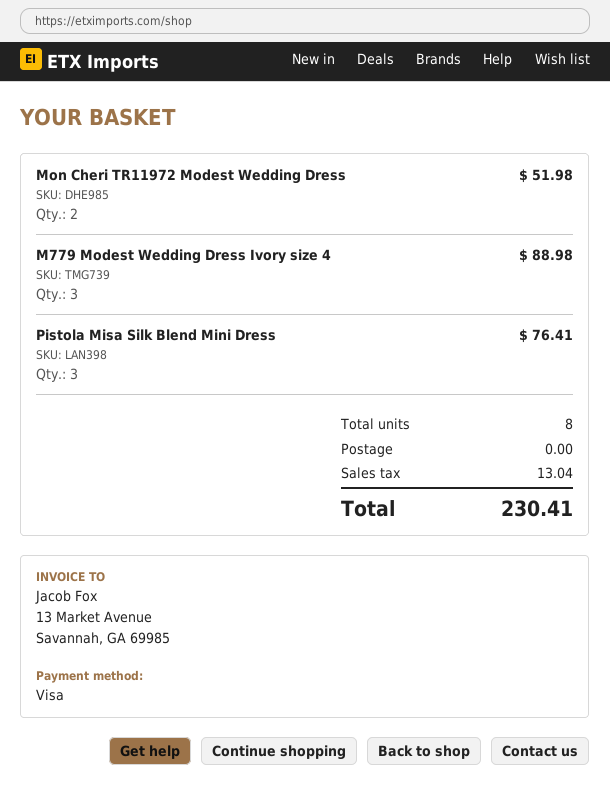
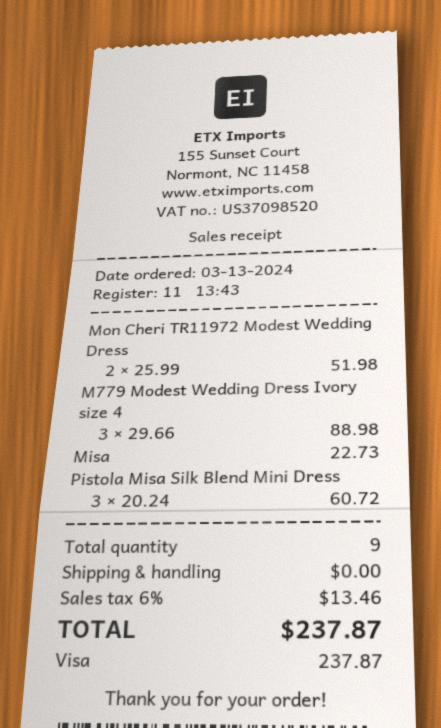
Pistola Misa Silk Blend Mini Dress: 3 for 76.41 -> 3 for 60.72
Misa: none -> 1 for 22.73
total quantity: 8 -> 9
tax: 13.04 -> 13.46
total: 230.41 -> 237.87

